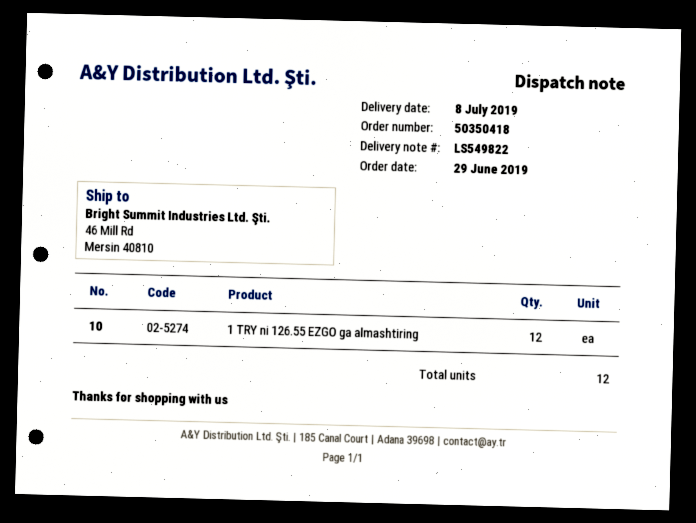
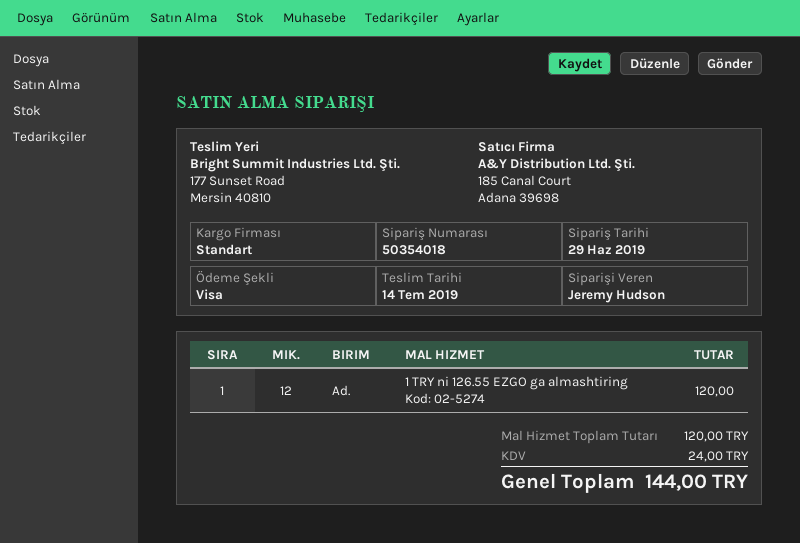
order number: 50350418 -> 50354018
delivery date: 2019-07-08 -> 2019-07-14
ship to: 46 Mill Rd, Mersin 40810 -> 177 Sunset Road, Mersin 40810

